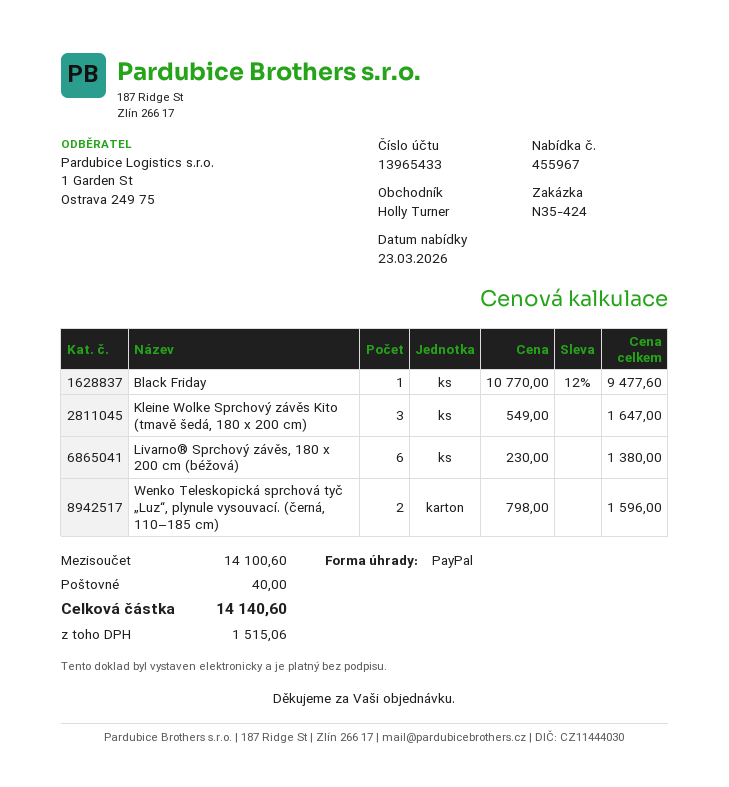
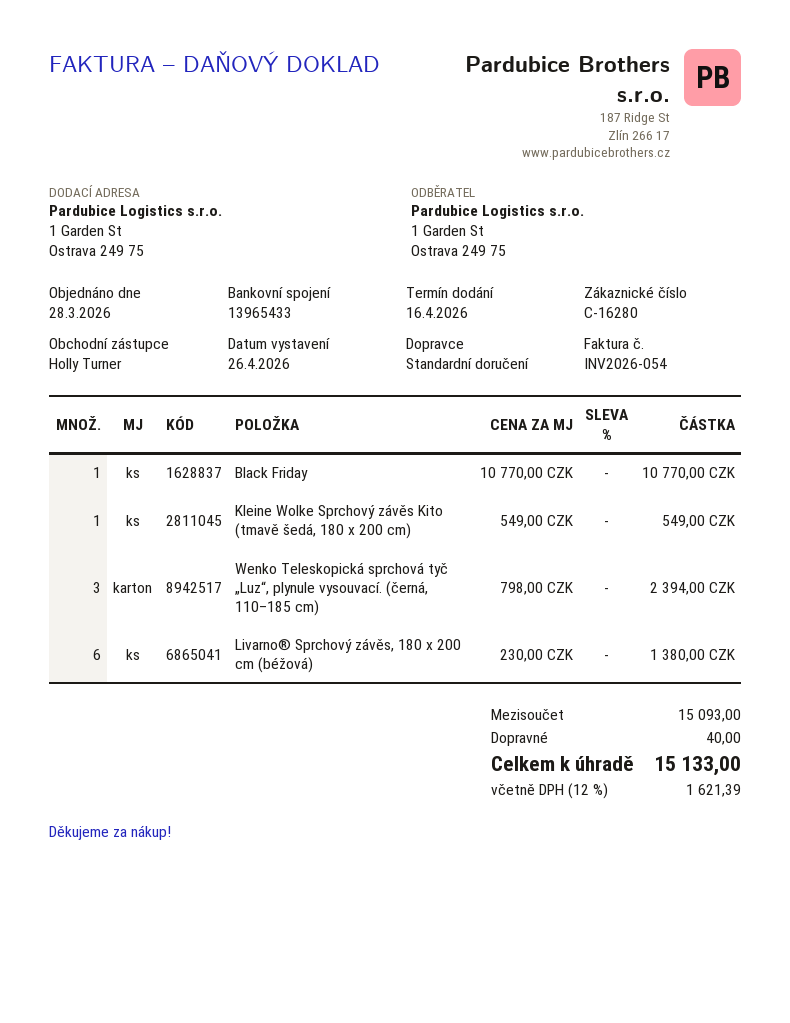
Black Friday: 1 x 10770.00 - 12% = 9477.60 -> 1 x 10770.00 = 10770.00
Kleine Wolke Sprchový závěs Kito (tmavě šedá, 180 x 200 cm): 3 x 549.00 = 1647.00 -> 1 x 549.00 = 549.00
Wenko Teleskopická sprchová tyč „Luz“, plynule vysouvací. (černá, 110–185 cm): 2 x 798.00 = 1596.00 -> 3 x 798.00 = 2394.00
subtotal: 14100.60 -> 15093.00
tax: 1515.06 -> 1621.39
total: 14140.60 -> 15133.00

